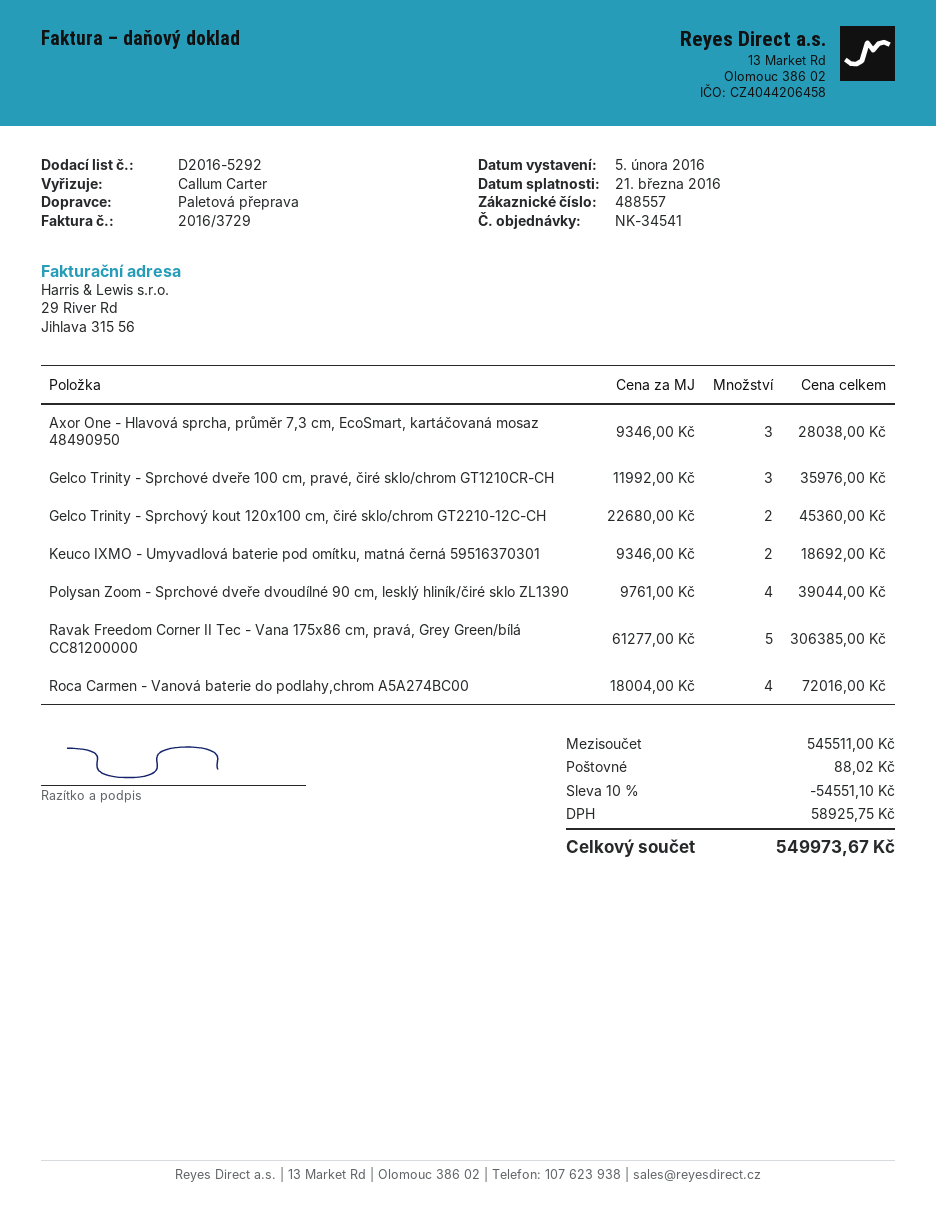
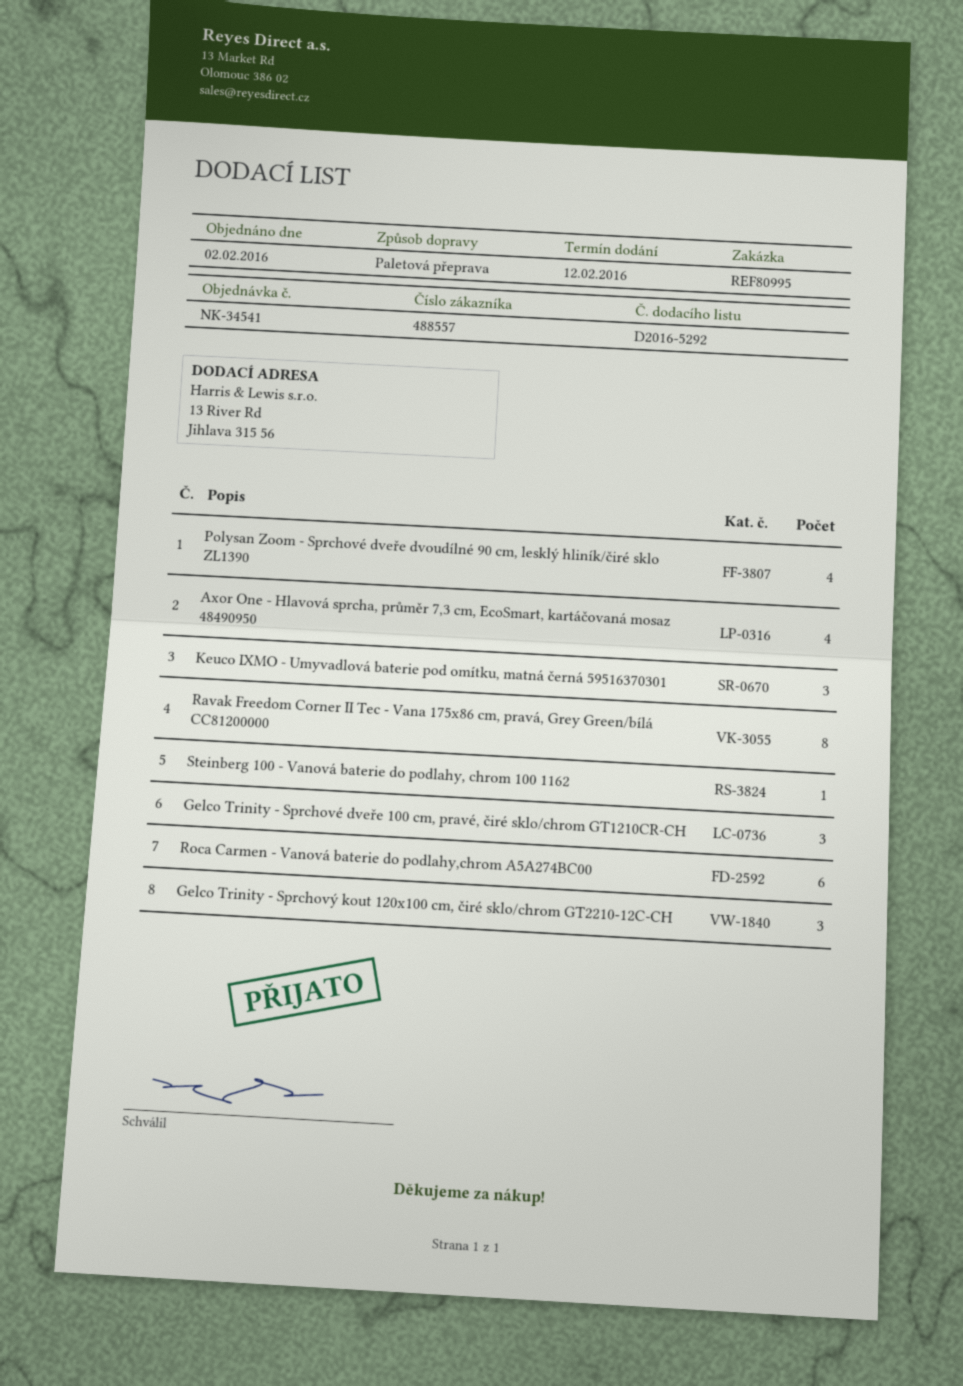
Axor One - Hlavová sprcha, průměr 7,3 cm, EcoSmart, kartáčovaná mosaz 48490950: 3 -> 4
Gelco Trinity - Sprchový kout 120x100 cm, čiré sklo/chrom GT2210-12C-CH: 2 -> 3
Keuco IXMO - Umyvadlová baterie pod omítku, matná černá 59516370301: 2 -> 3
Ravak Freedom Corner II Tec - Vana 175x86 cm, pravá, Grey Green/bílá CC81200000: 5 -> 8
Roca Carmen - Vanová baterie do podlahy,chrom A5A274BC00: 4 -> 6
Steinberg 100 - Vanová baterie do podlahy, chrom 100 1162: none -> 1

